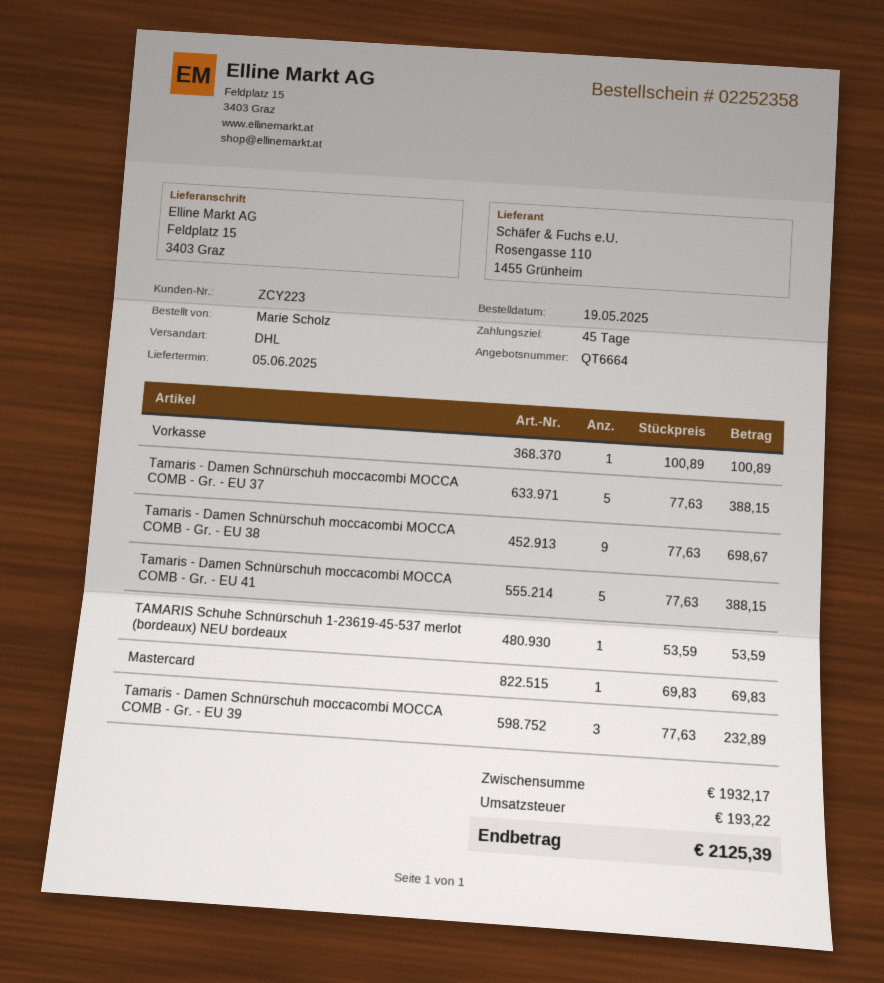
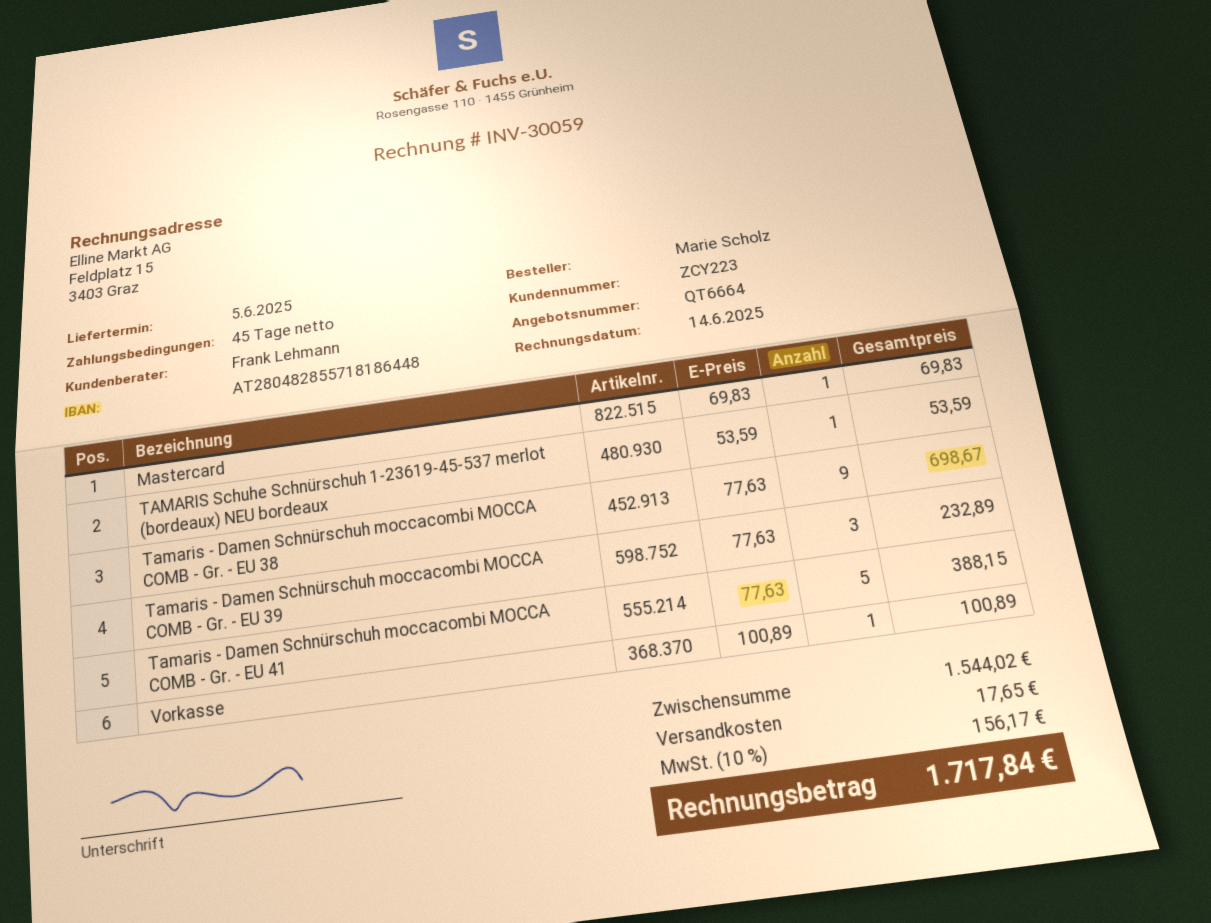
Tamaris - Damen Schnürschuh moccacombi MOCCA COMB - Gr. - EU 37: 5 x 77.63 = 388.15 -> none
subtotal: 1932.17 -> 1544.02
shipping: none -> 17.65
tax: 193.22 -> 156.17
total: 2125.39 -> 1717.84

